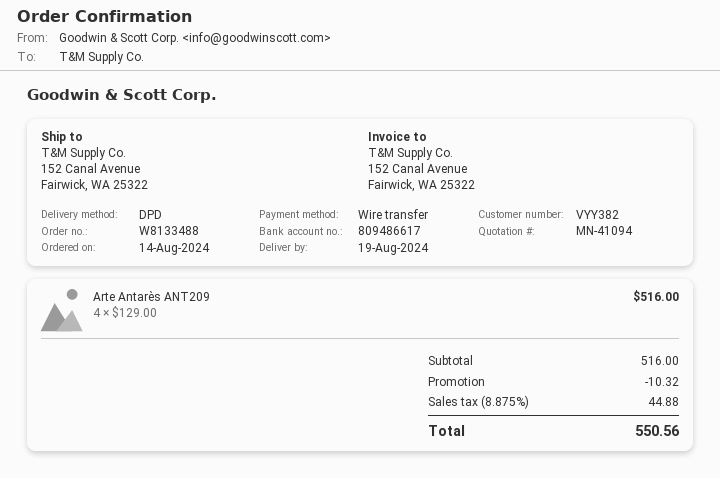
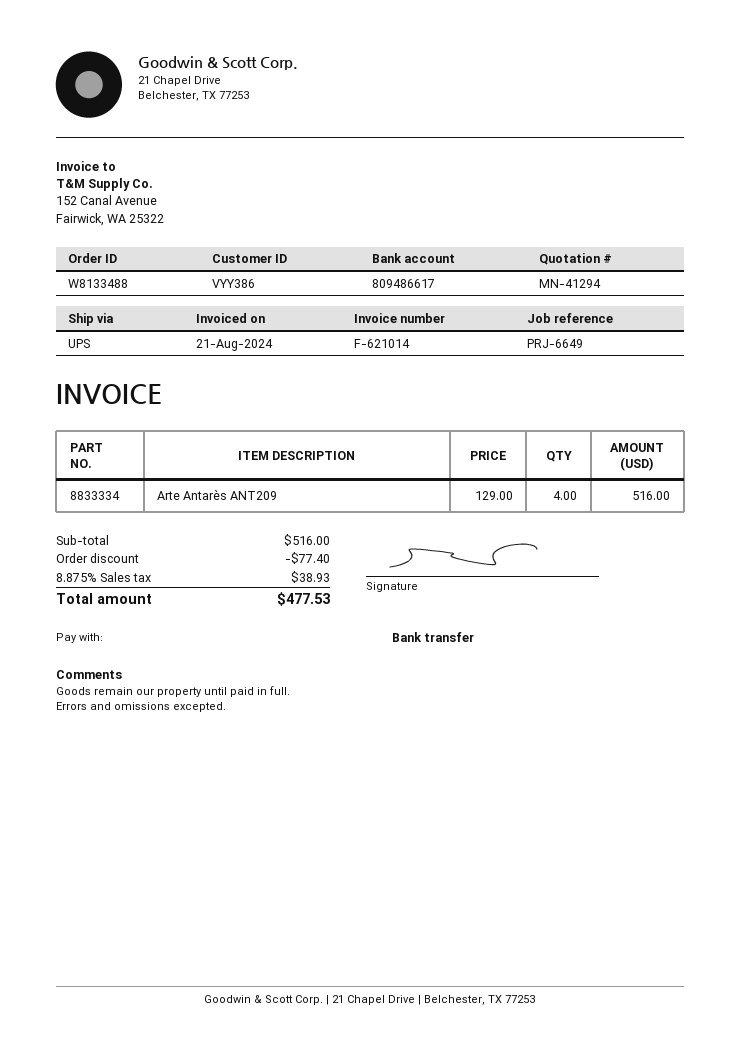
quote number: MN-41094 -> MN-41294
customer number: VYY382 -> VYY386
shipping method: DPD -> UPS
discount: 10.32 -> 77.40
tax: 8.875% = 44.88 -> 8.875% = 38.93
total: 550.56 -> 477.53

